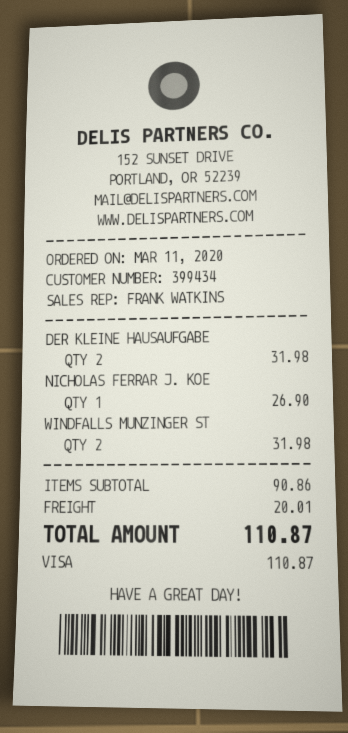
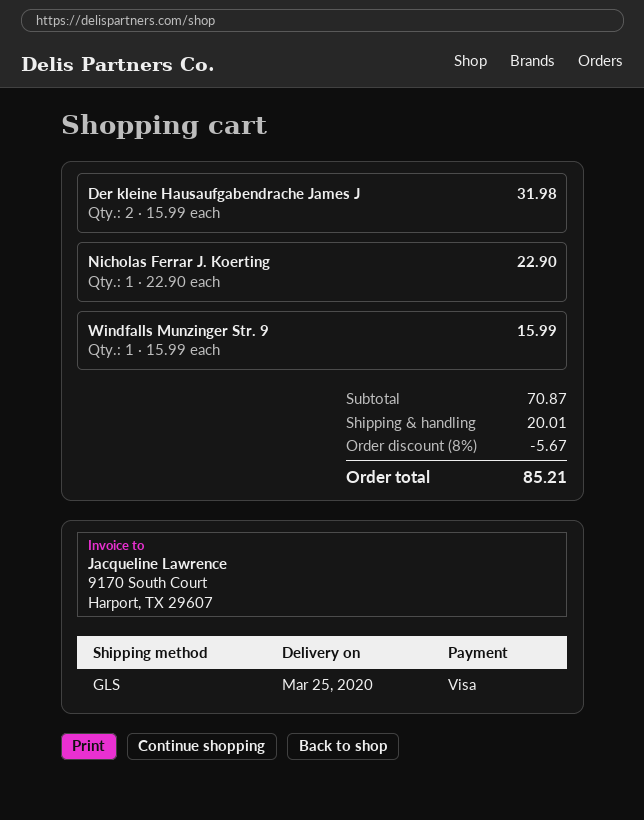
NICHOLAS FERRAR J. KOE: 1 for 26.90 -> 1 for 22.90
WINDFALLS MUNZINGER ST: 2 for 31.98 -> 1 for 15.99
subtotal: 90.86 -> 70.87
discount: none -> 8% = 5.67
total: 110.87 -> 85.21

